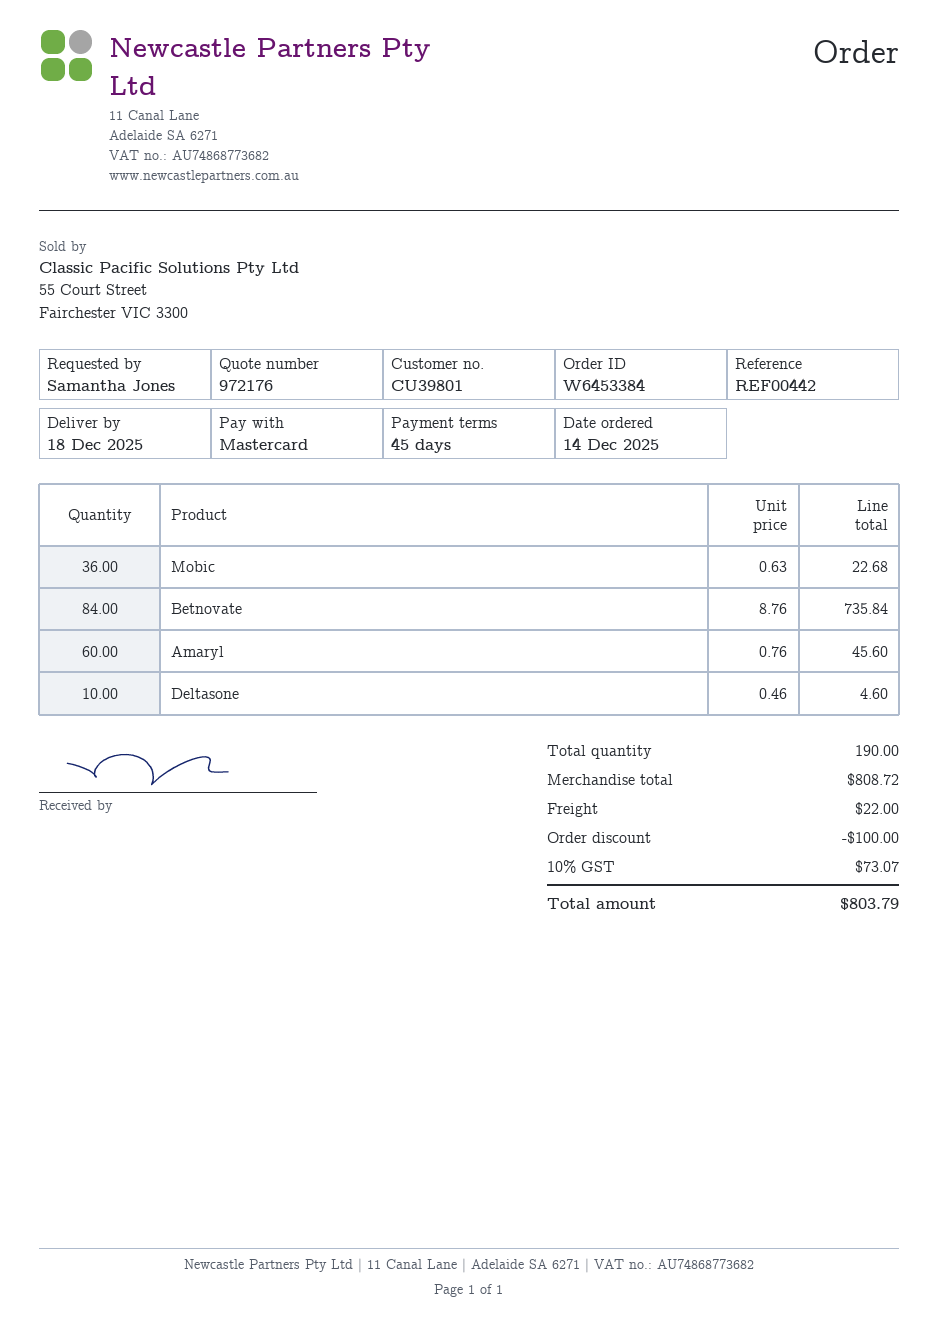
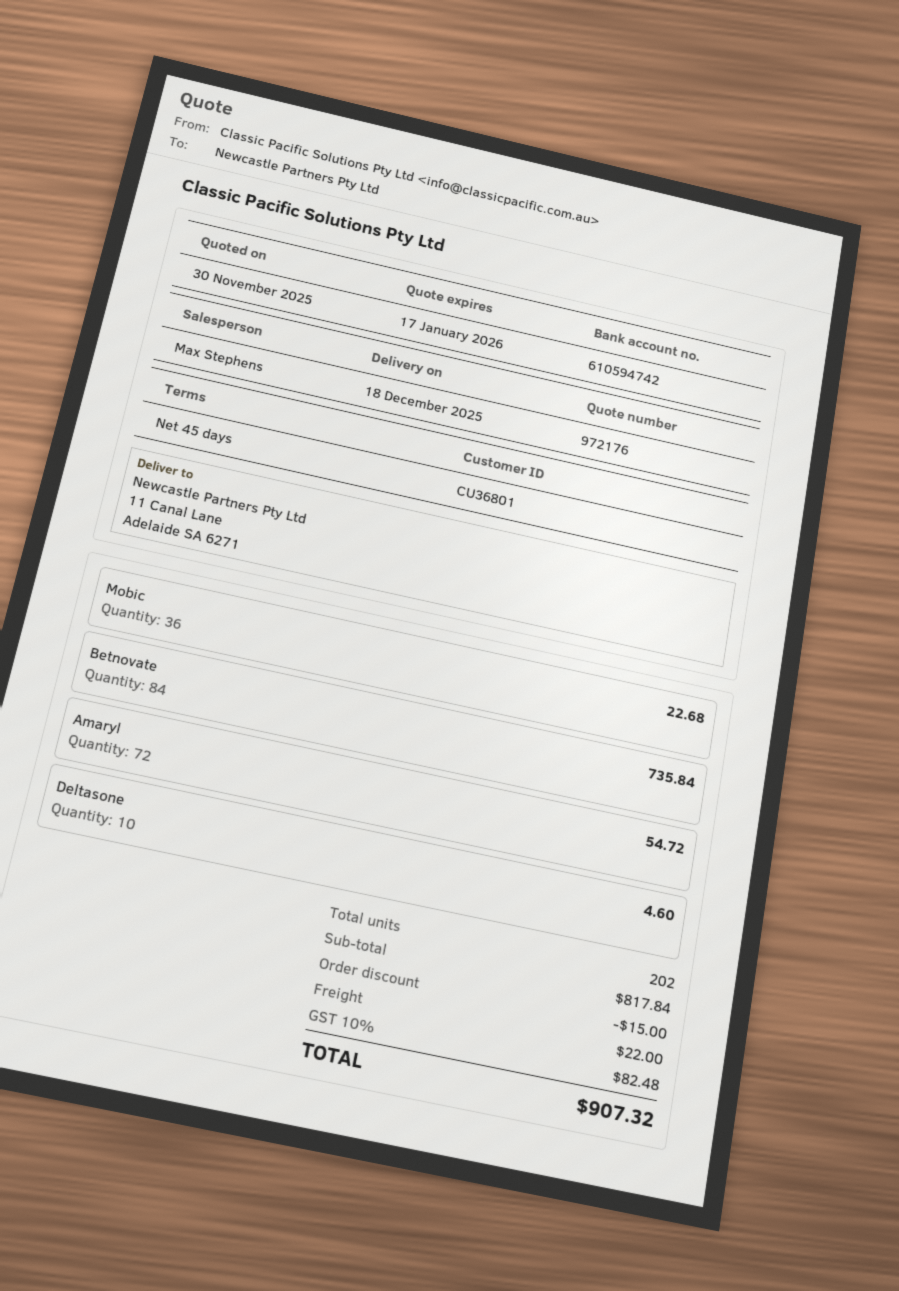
customer number: CU39801 -> CU36801
Amaryl: 60 for 45.60 -> 72 for 54.72
total quantity: 190 -> 202
subtotal: 808.72 -> 817.84
discount: 100.00 -> 15.00
tax: 10% = 73.07 -> 10% = 82.48
total: 803.79 -> 907.32

